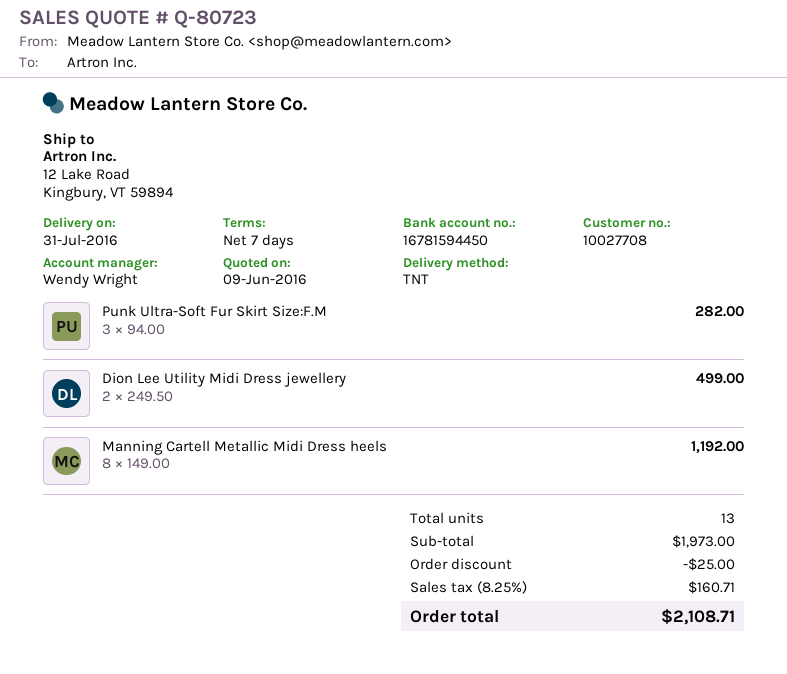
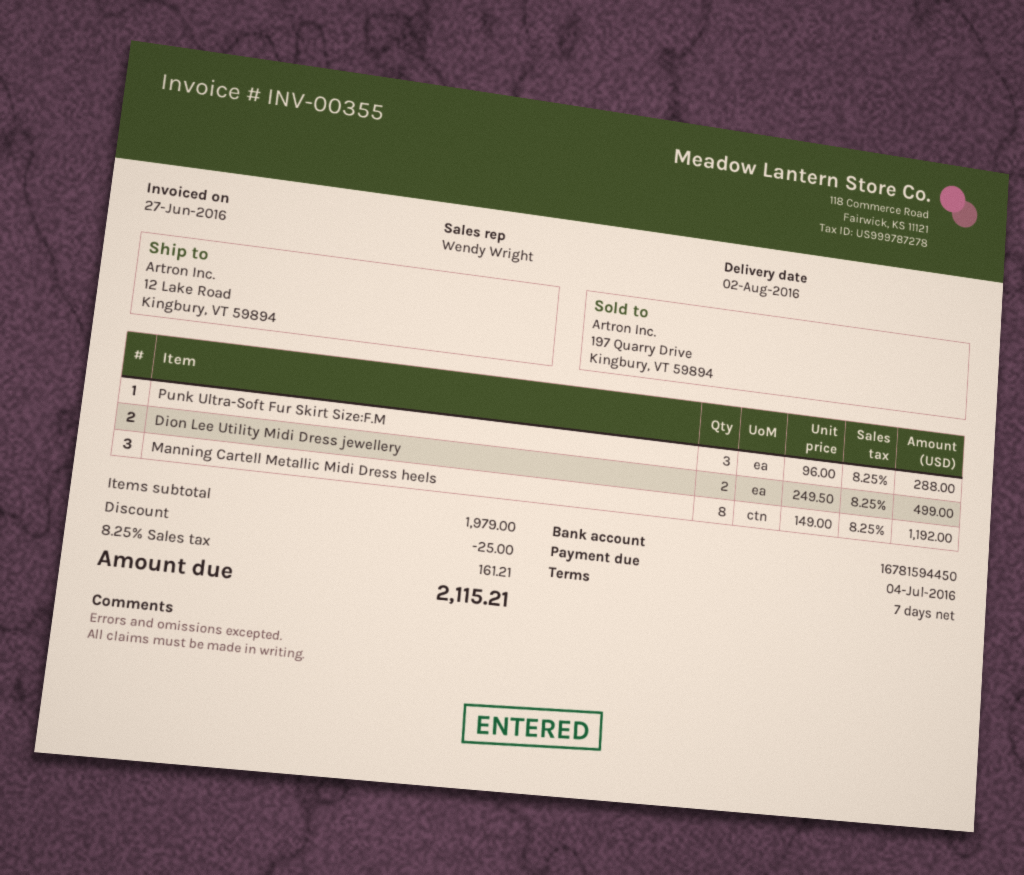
delivery date: 2016-07-31 -> 2016-08-02
Punk Ultra-Soft Fur Skirt Size:F.M: 3 x 94.00 = 282.00 -> 3 x 96.00 = 288.00
subtotal: 1973.00 -> 1979.00
tax: 8.25% = 160.71 -> 8.25% = 161.21
total: 2108.71 -> 2115.21

